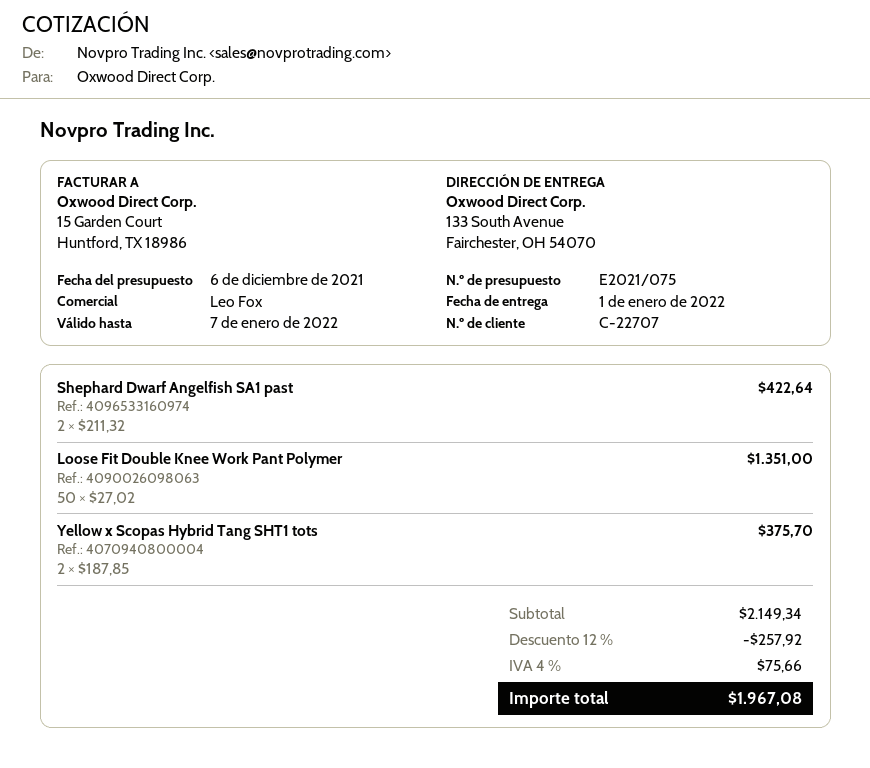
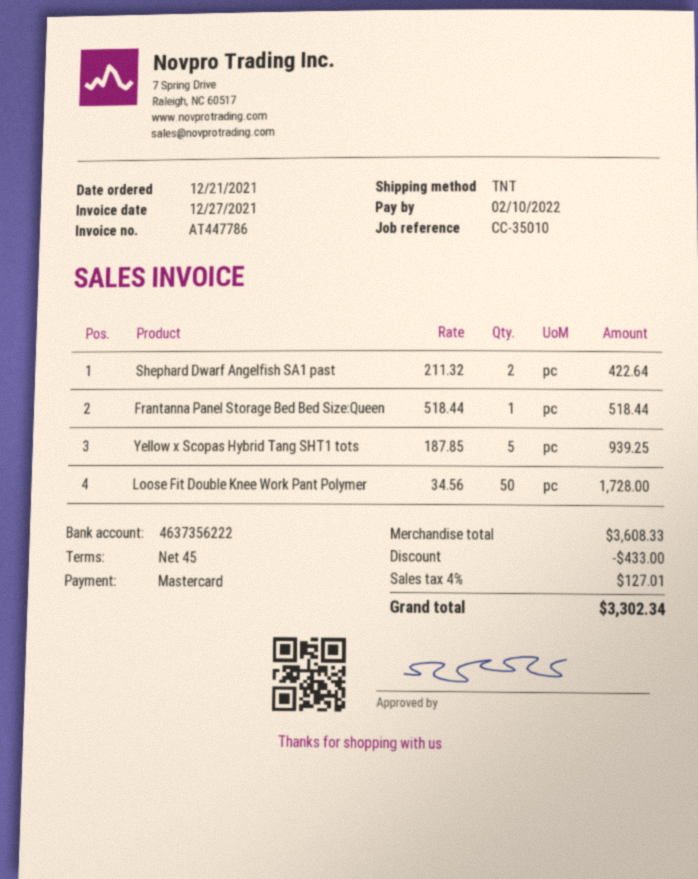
Loose Fit Double Knee Work Pant Polymer: 50 x 27.02 = 1351.00 -> 50 x 34.56 = 1728.00
Yellow x Scopas Hybrid Tang SHT1 tots: 2 x 187.85 = 375.70 -> 5 x 187.85 = 939.25
Frantanna Panel Storage Bed Bed Size:Queen: none -> 1 x 518.44 = 518.44
subtotal: 2149.34 -> 3608.33
discount: 257.92 -> 433.00
tax: 4% = 75.66 -> 4% = 127.01
total: 1967.08 -> 3302.34

